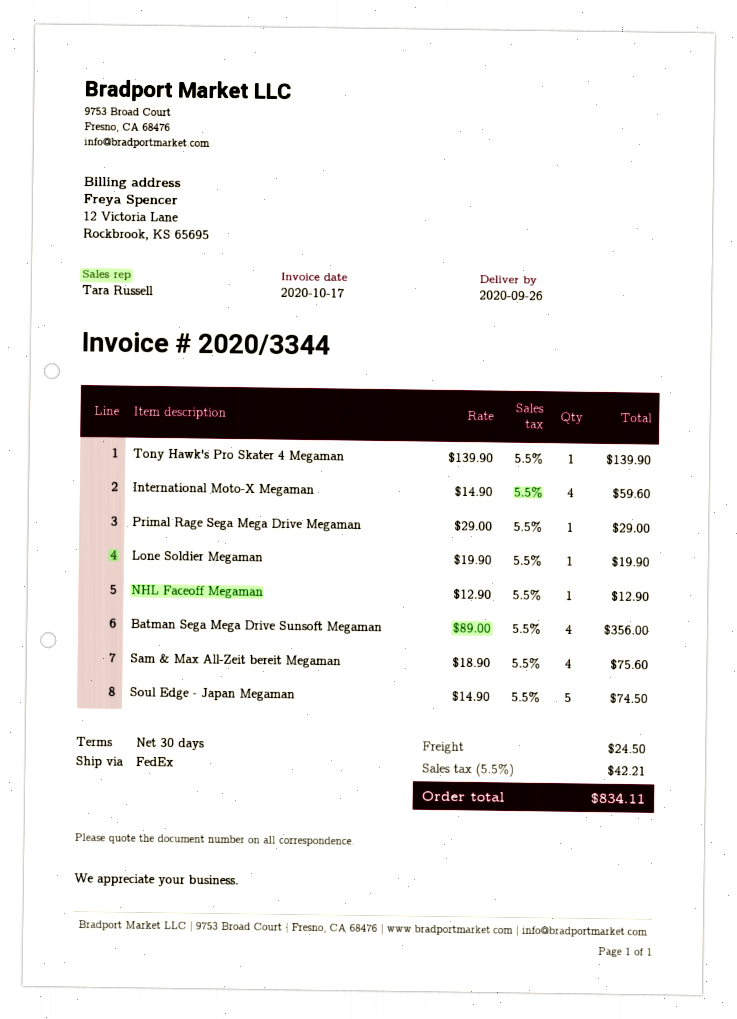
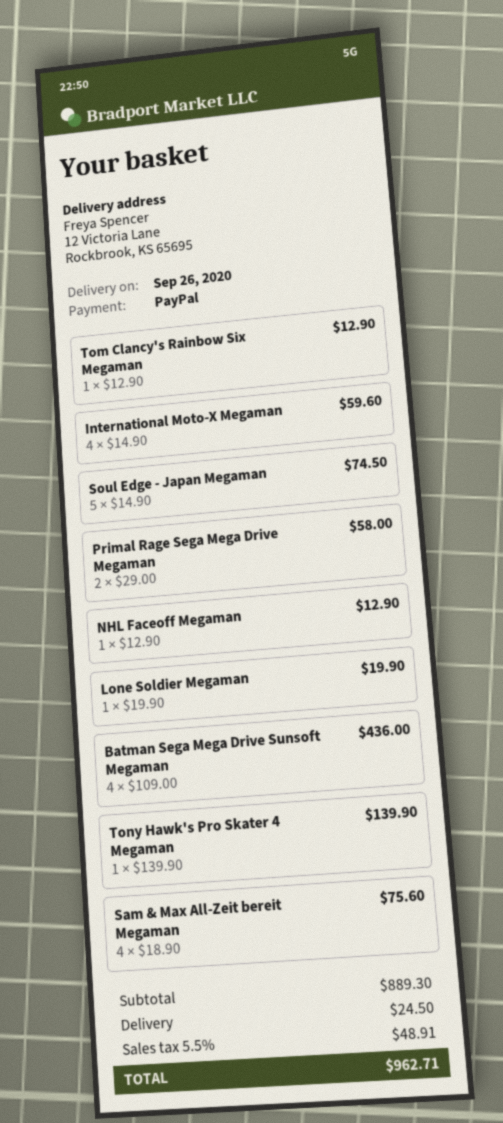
Primal Rage Sega Mega Drive Megaman: 1 x 29.00 = 29.00 -> 2 x 29.00 = 58.00
Batman Sega Mega Drive Sunsoft Megaman: 4 x 89.00 = 356.00 -> 4 x 109.00 = 436.00
Tom Clancy's Rainbow Six Megaman: none -> 1 x 12.90 = 12.90
tax: 5.5% = 42.21 -> 5.5% = 48.91
total: 834.11 -> 962.71

